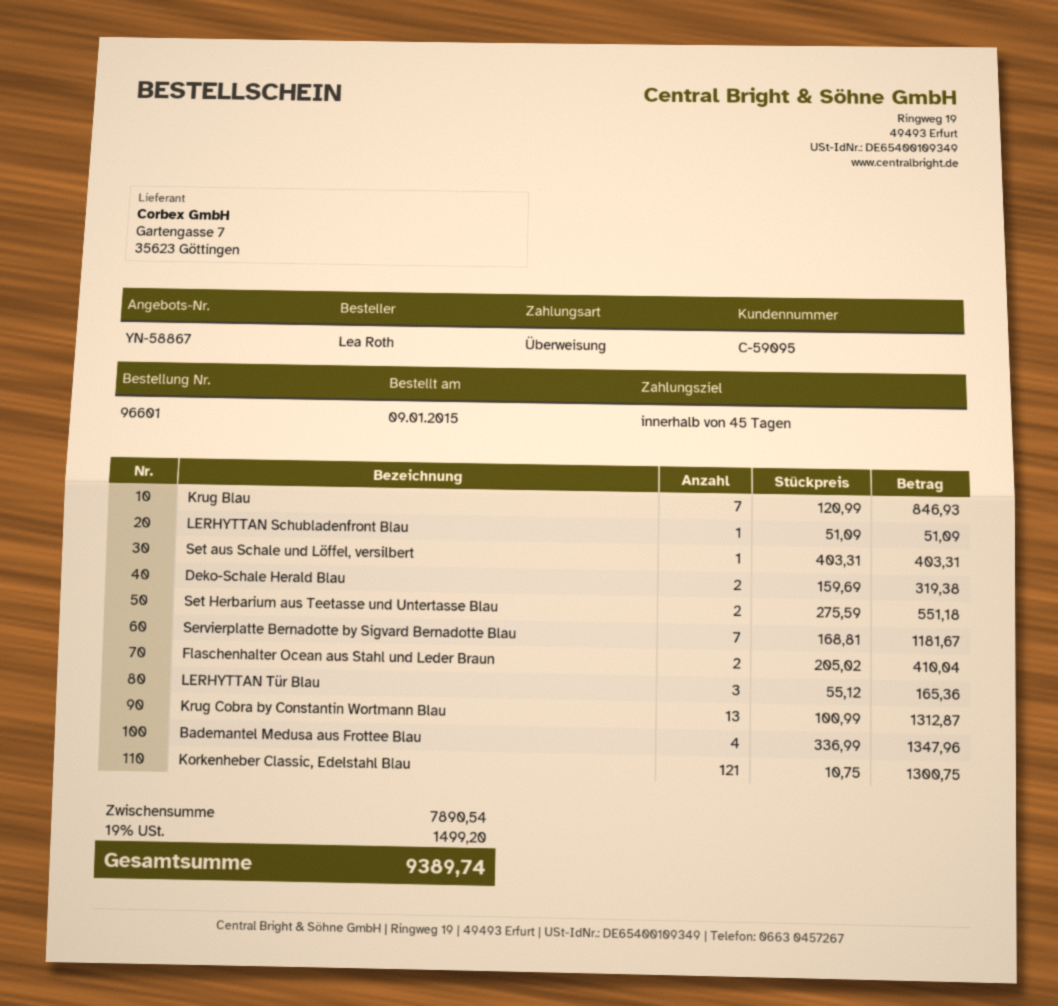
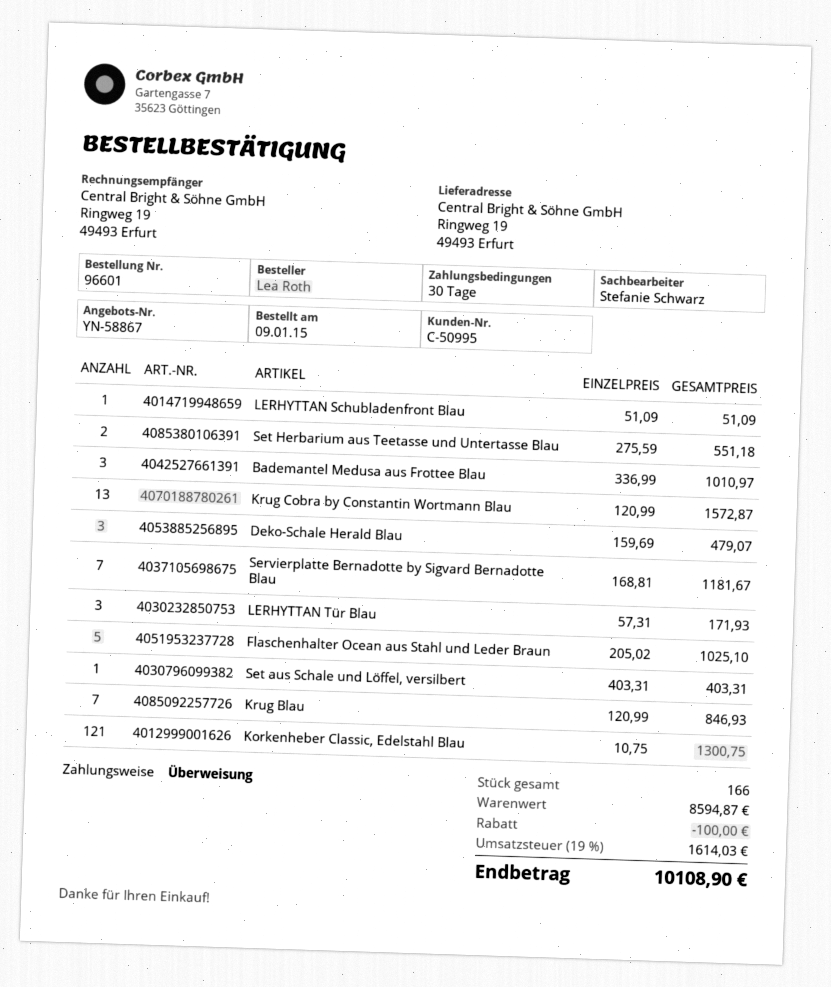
payment terms: 45 days -> 30 days
customer number: C-59095 -> C-50995
Deko-Schale Herald Blau: 2 x 159.69 = 319.38 -> 3 x 159.69 = 479.07
Flaschenhalter Ocean aus Stahl und Leder Braun: 2 x 205.02 = 410.04 -> 5 x 205.02 = 1025.10
LERHYTTAN Tür Blau: 3 x 55.12 = 165.36 -> 3 x 57.31 = 171.93
Krug Cobra by Constantin Wortmann Blau: 13 x 100.99 = 1312.87 -> 13 x 120.99 = 1572.87
Bademantel Medusa aus Frottee Blau: 4 x 336.99 = 1347.96 -> 3 x 336.99 = 1010.97
subtotal: 7890.54 -> 8594.87
discount: none -> 100.00
tax: 19% = 1499.20 -> 19% = 1614.03
total: 9389.74 -> 10108.90

